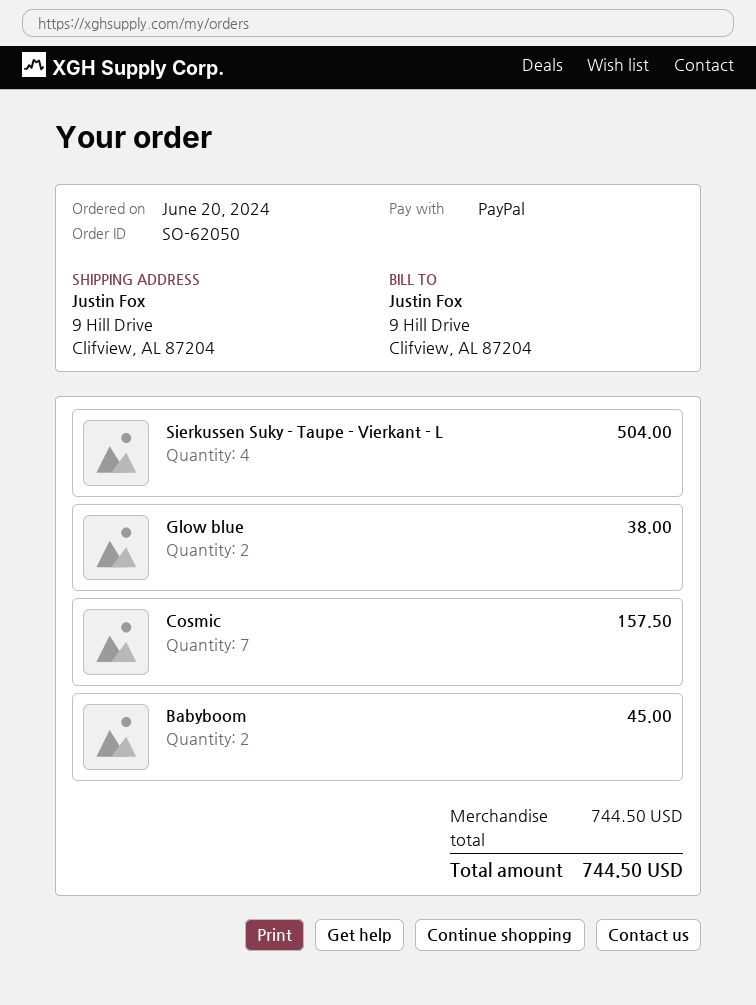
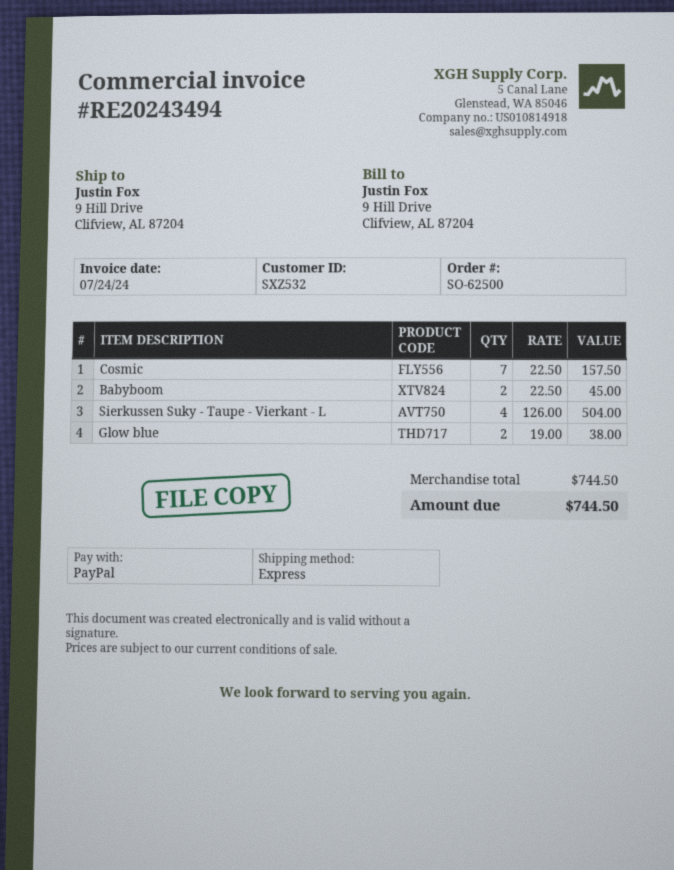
order number: SO-62050 -> SO-62500

